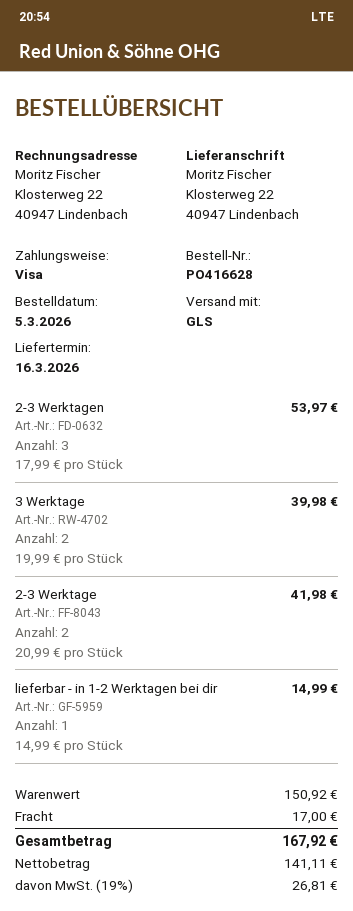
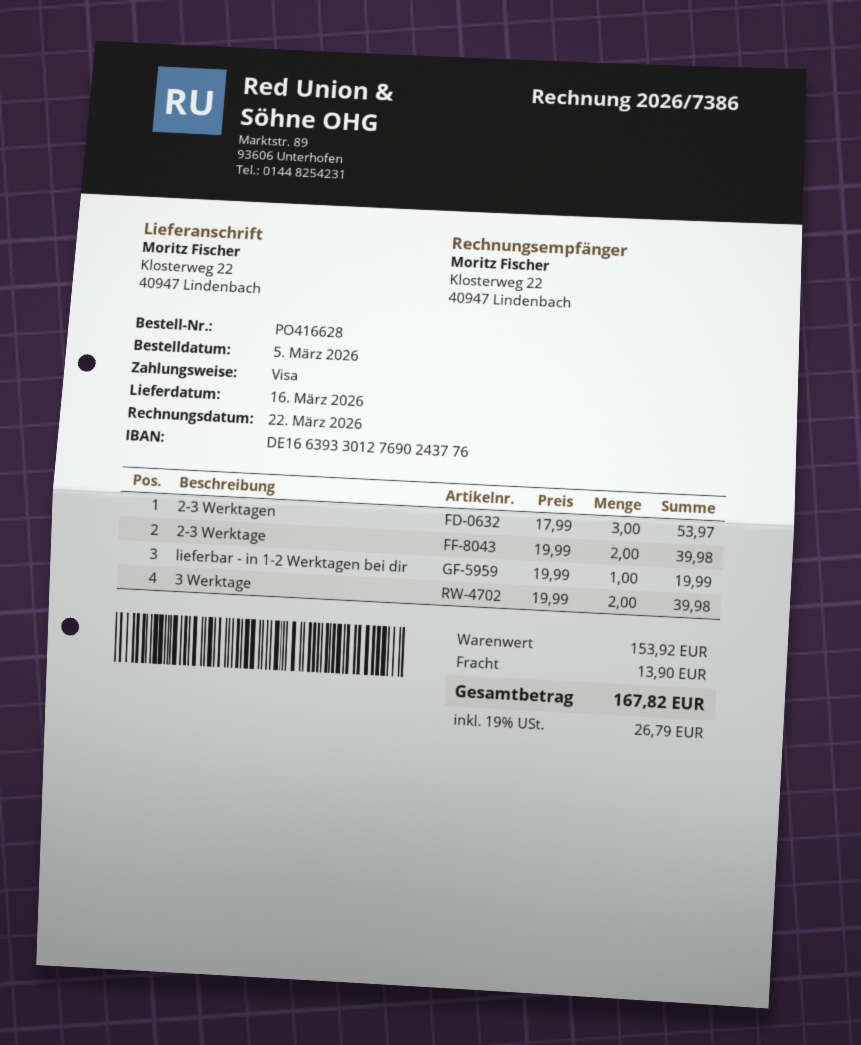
2-3 Werktage: 2 x 20.99 = 41.98 -> 2 x 19.99 = 39.98
lieferbar - in 1-2 Werktagen bei dir: 1 x 14.99 = 14.99 -> 1 x 19.99 = 19.99
subtotal: 150.92 -> 153.92
shipping: 17.00 -> 13.90
tax: 19% = 26.81 -> 19% = 26.79
total: 167.92 -> 167.82

